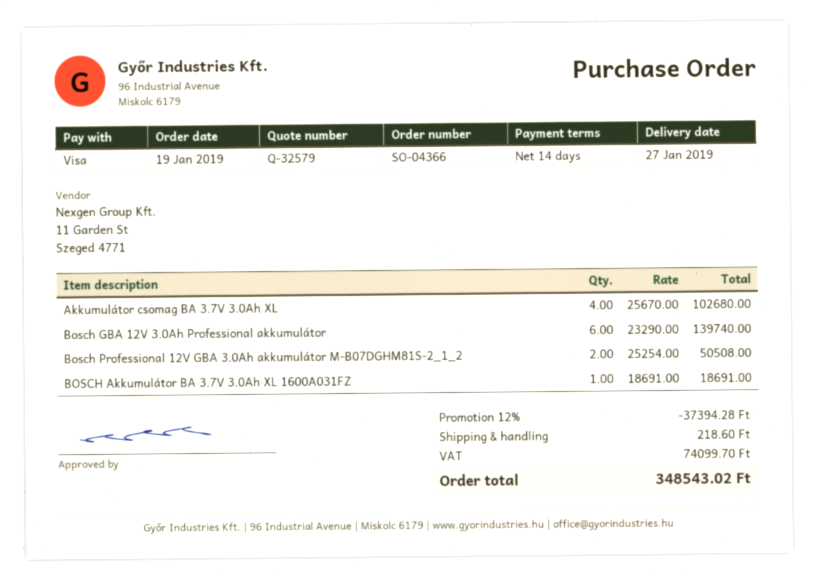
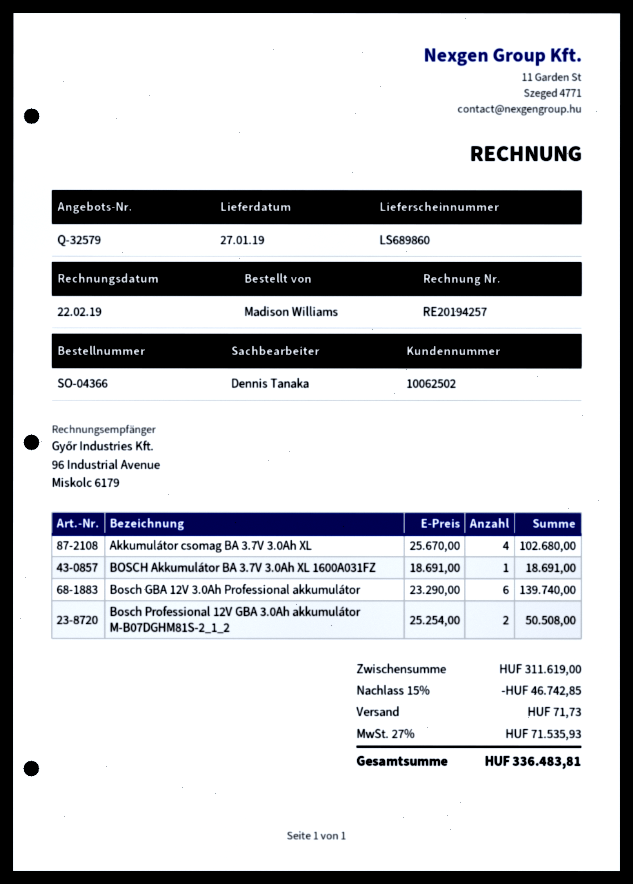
discount: 12% = 37394.28 -> 15% = 46742.85
shipping: 218.60 -> 71.73
tax: 74099.70 -> 71535.93
total: 348543.02 -> 336483.81

